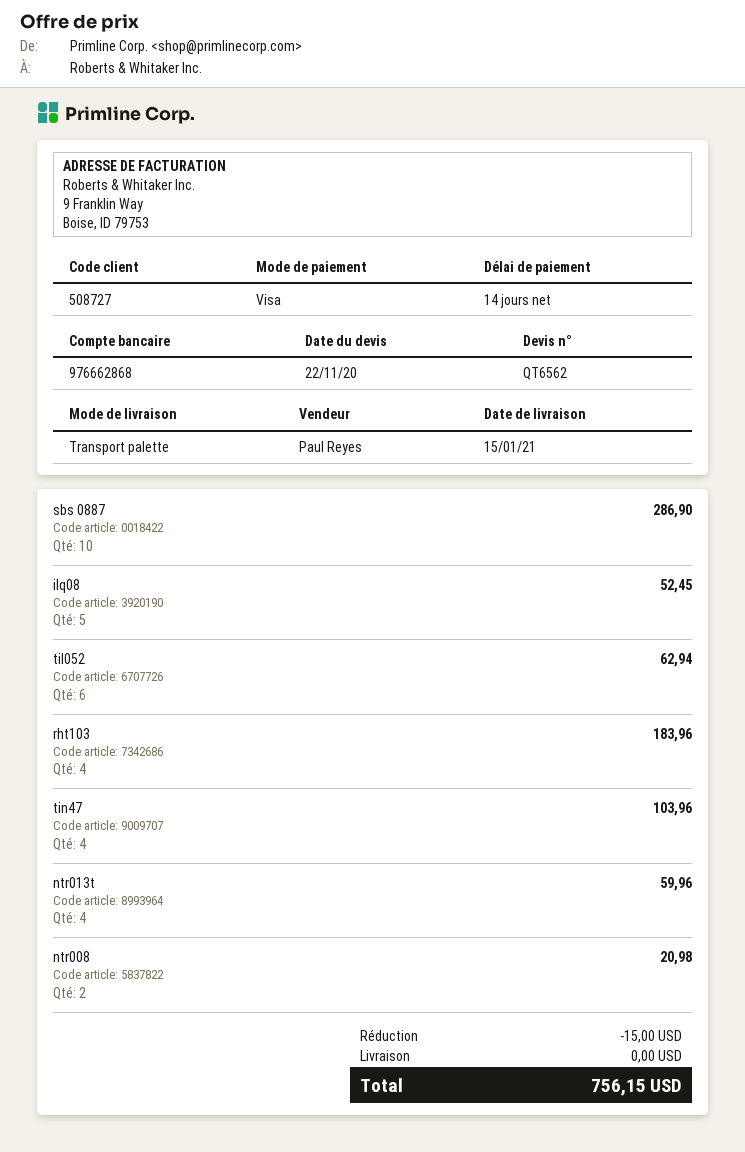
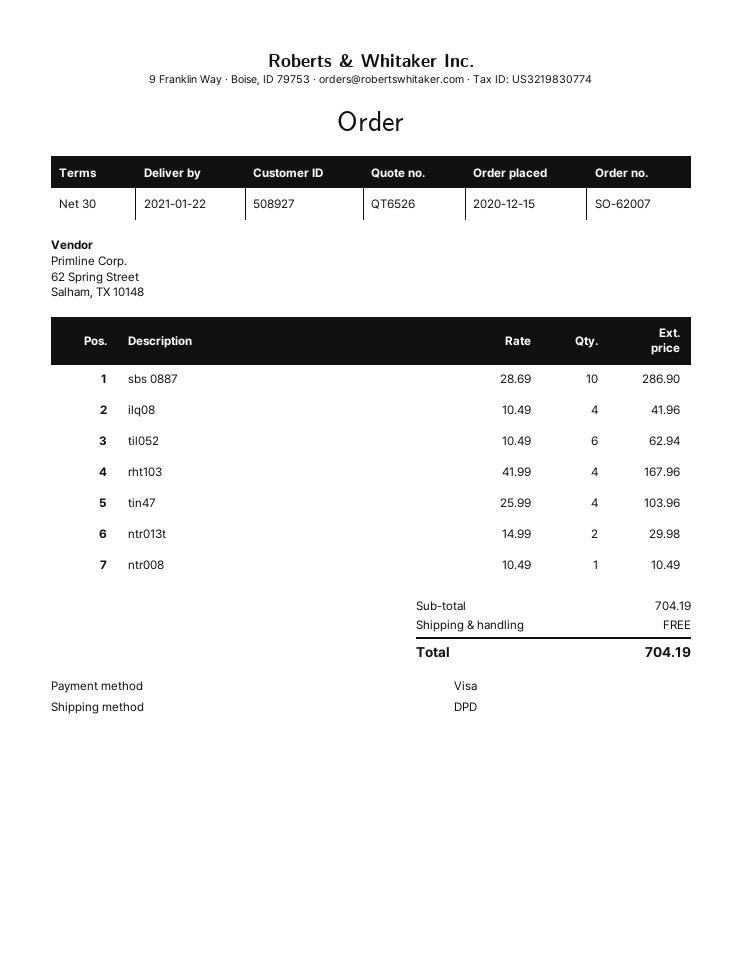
quote number: QT6562 -> QT6526
delivery date: 2021-01-15 -> 2021-01-22
payment terms: 14 days -> 30 days
customer number: 508727 -> 508927
shipping method: pallet freight -> DPD
ilq08: 5 for 52.45 -> 4 for 41.96
rht103: 4 for 183.96 -> 4 for 167.96
ntr013t: 4 for 59.96 -> 2 for 29.98
ntr008: 2 for 20.98 -> 1 for 10.49
discount: 15.00 -> none
total: 756.15 -> 704.19

